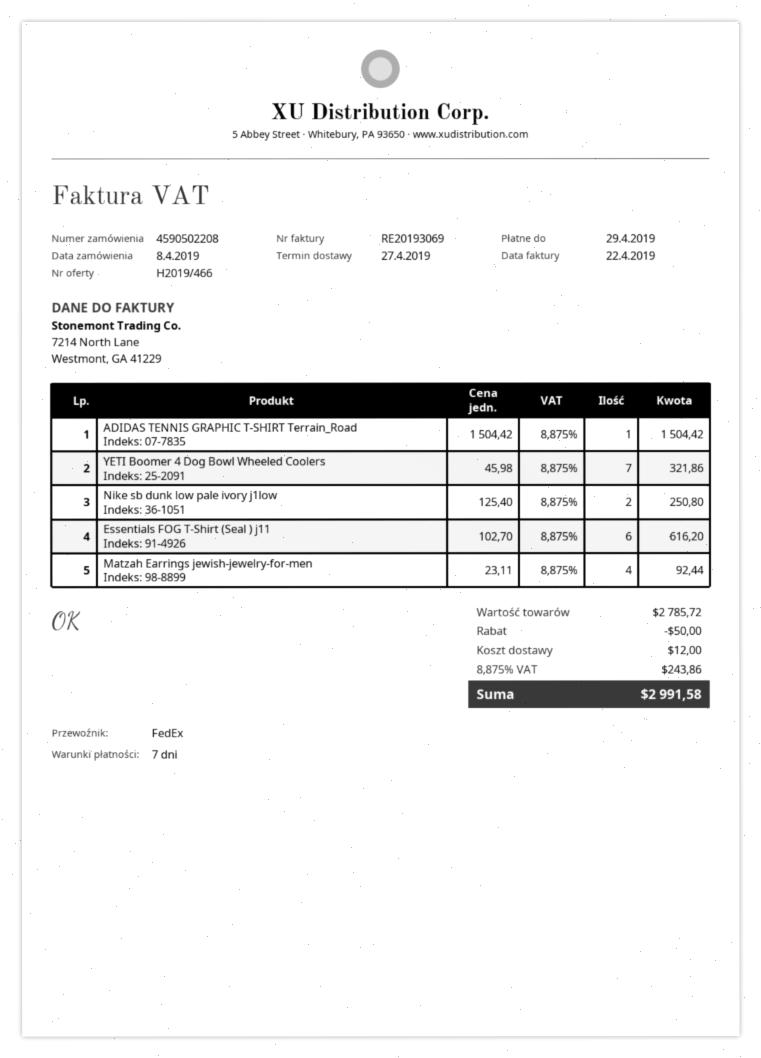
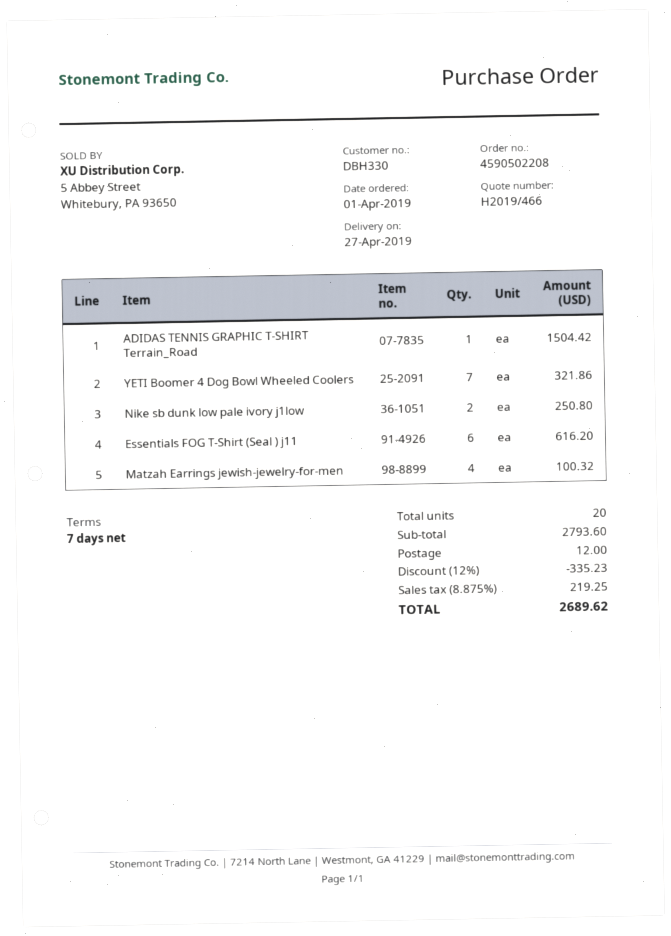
order date: 2019-04-08 -> 2019-04-01
Matzah Earrings jewish-jewelry-for-men: 4 for 92.44 -> 4 for 100.32
subtotal: 2785.72 -> 2793.60
discount: 50.00 -> 335.23
tax: 8.875% = 243.86 -> 8.875% = 219.25
total: 2991.58 -> 2689.62

